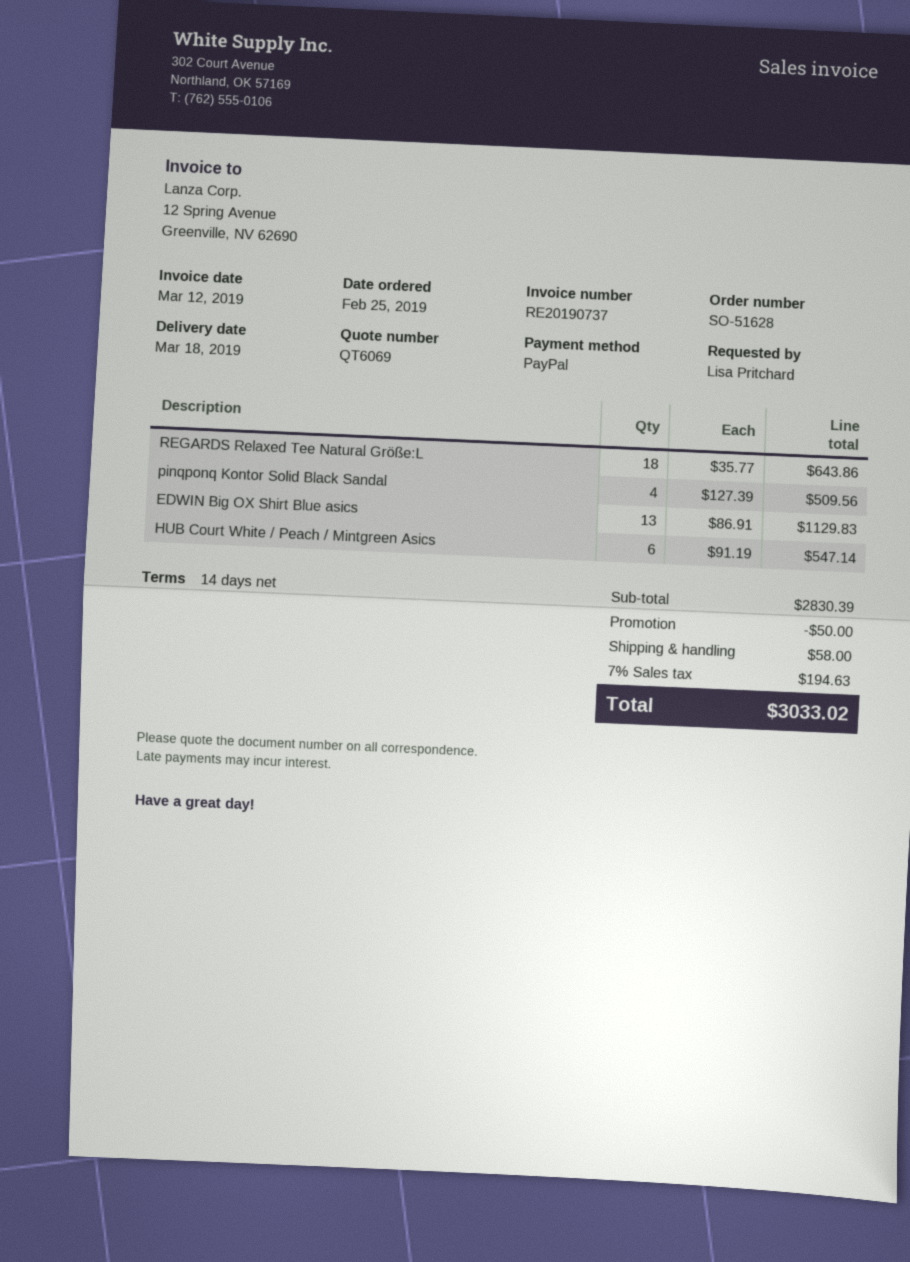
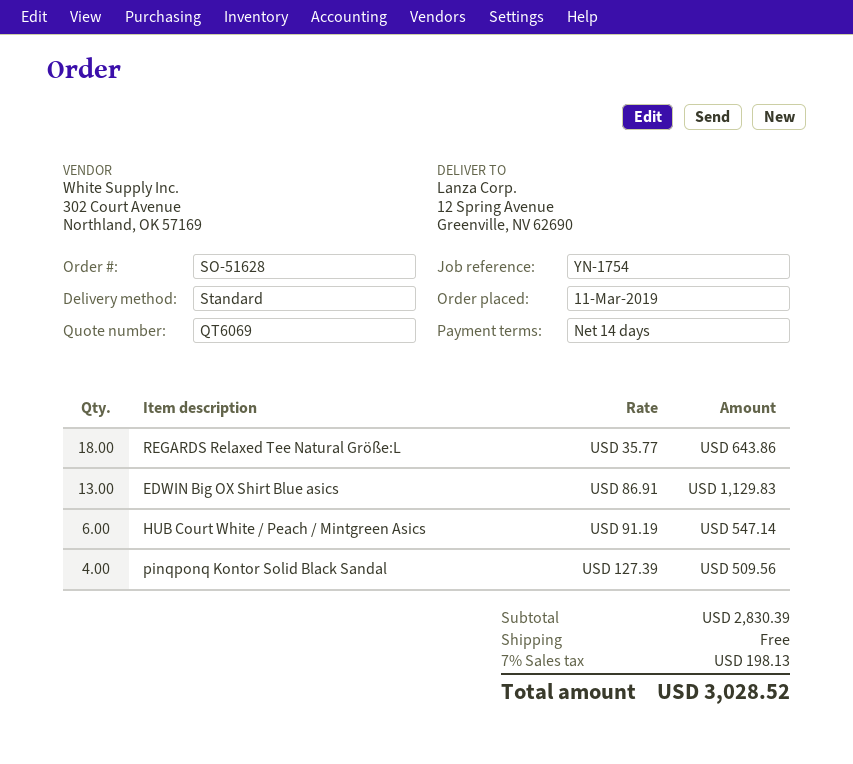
order date: 2019-02-25 -> 2019-03-11
discount: 50.00 -> none
shipping: 58.00 -> 0.00
tax: 7% = 194.63 -> 7% = 198.13
total: 3033.02 -> 3028.52

